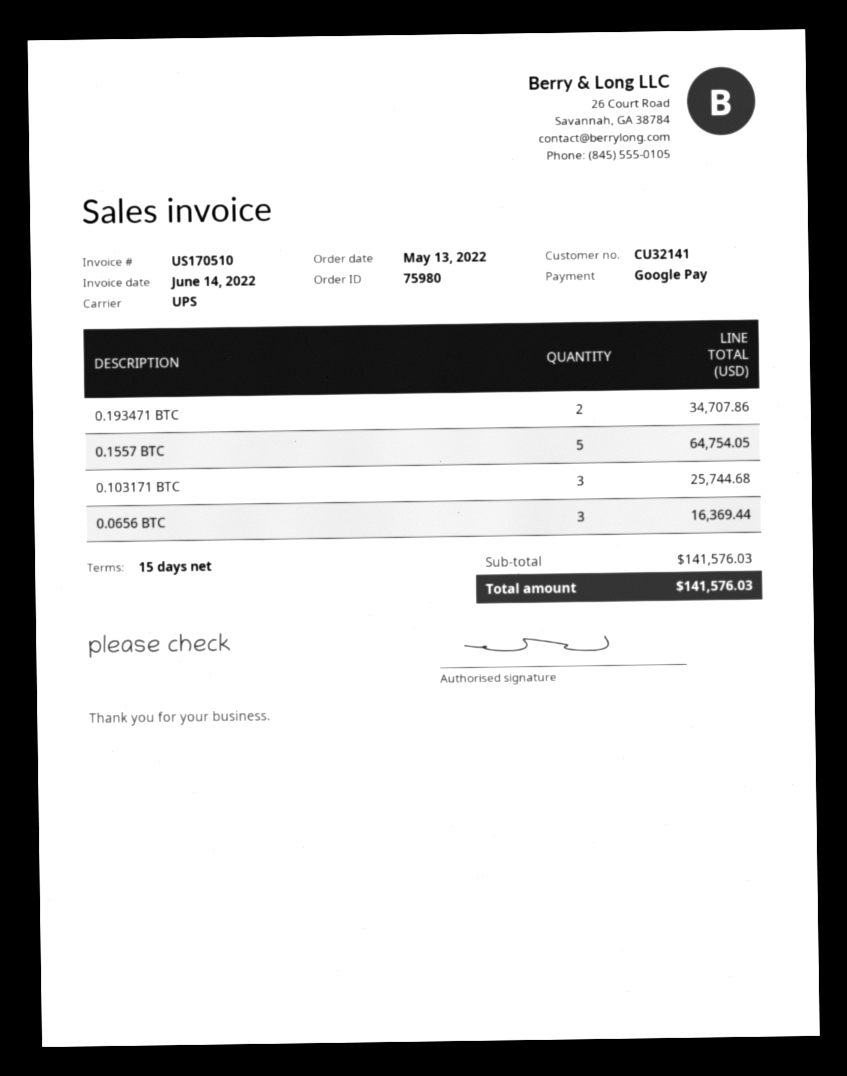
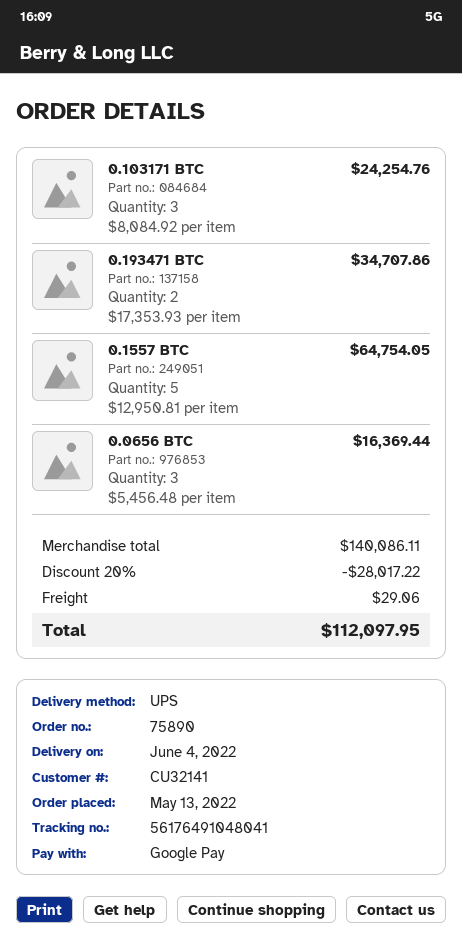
order number: 75980 -> 75890
0.103171 BTC: 3 for 25744.68 -> 3 for 24254.76
subtotal: 141576.03 -> 140086.11
discount: none -> 20% = 28017.22
shipping: none -> 29.06
total: 141576.03 -> 112097.95

